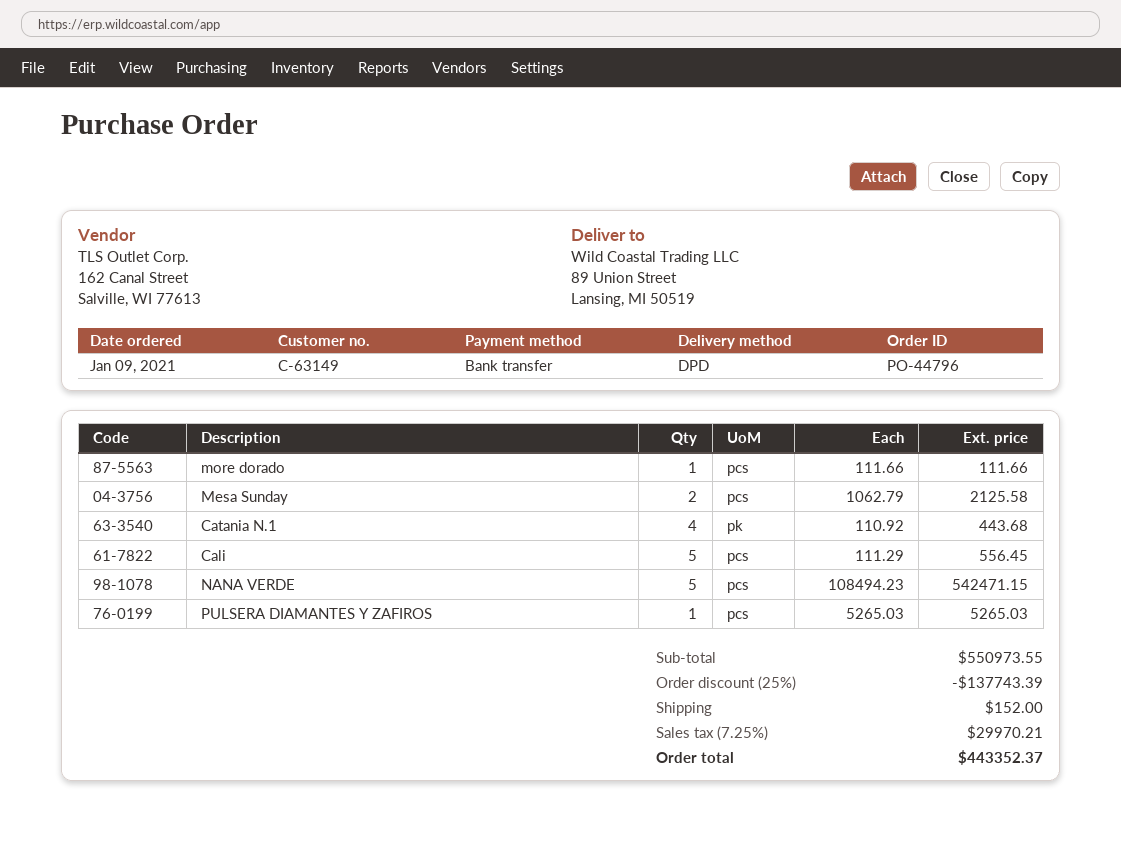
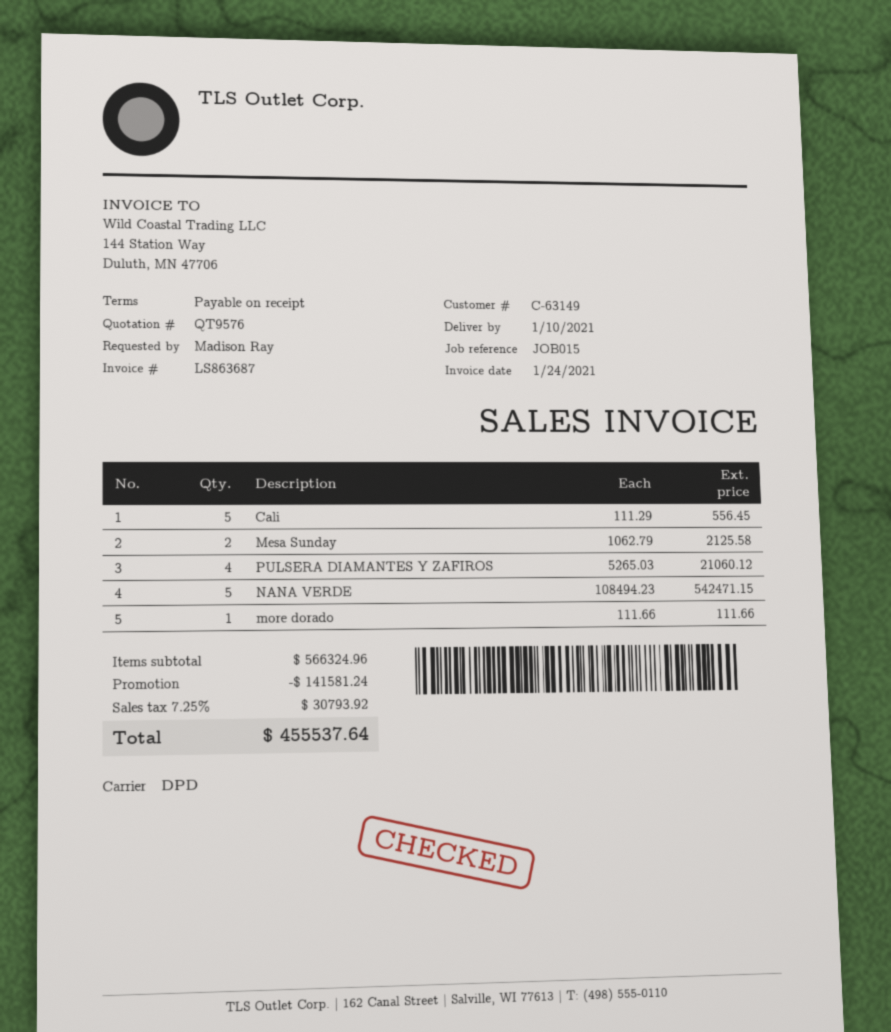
Catania N.1: 4 x 110.92 = 443.68 -> none
PULSERA DIAMANTES Y ZAFIROS: 1 x 5265.03 = 5265.03 -> 4 x 5265.03 = 21060.12
subtotal: 550973.55 -> 566324.96
discount: 137743.39 -> 141581.24
shipping: 152.00 -> none
tax: 7.25% = 29970.21 -> 7.25% = 30793.92
total: 443352.37 -> 455537.64

